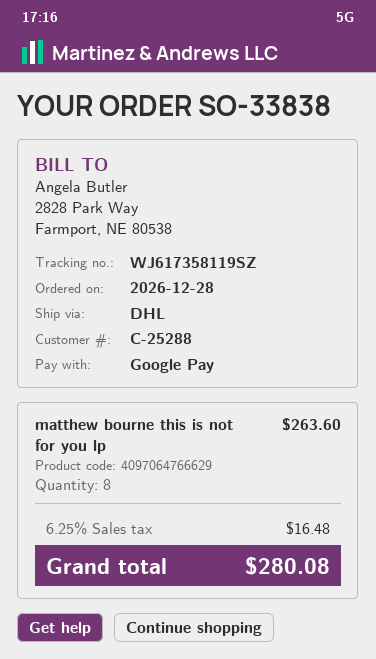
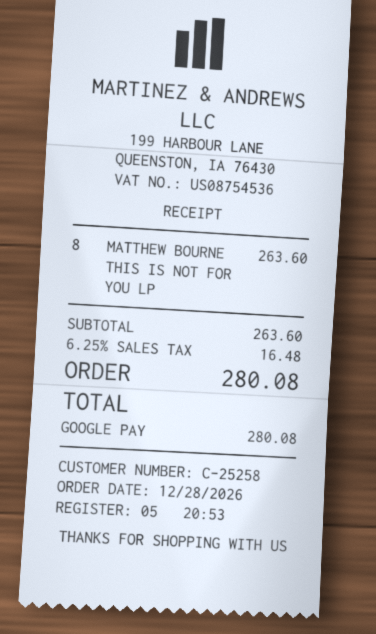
customer number: C-25288 -> C-25258

